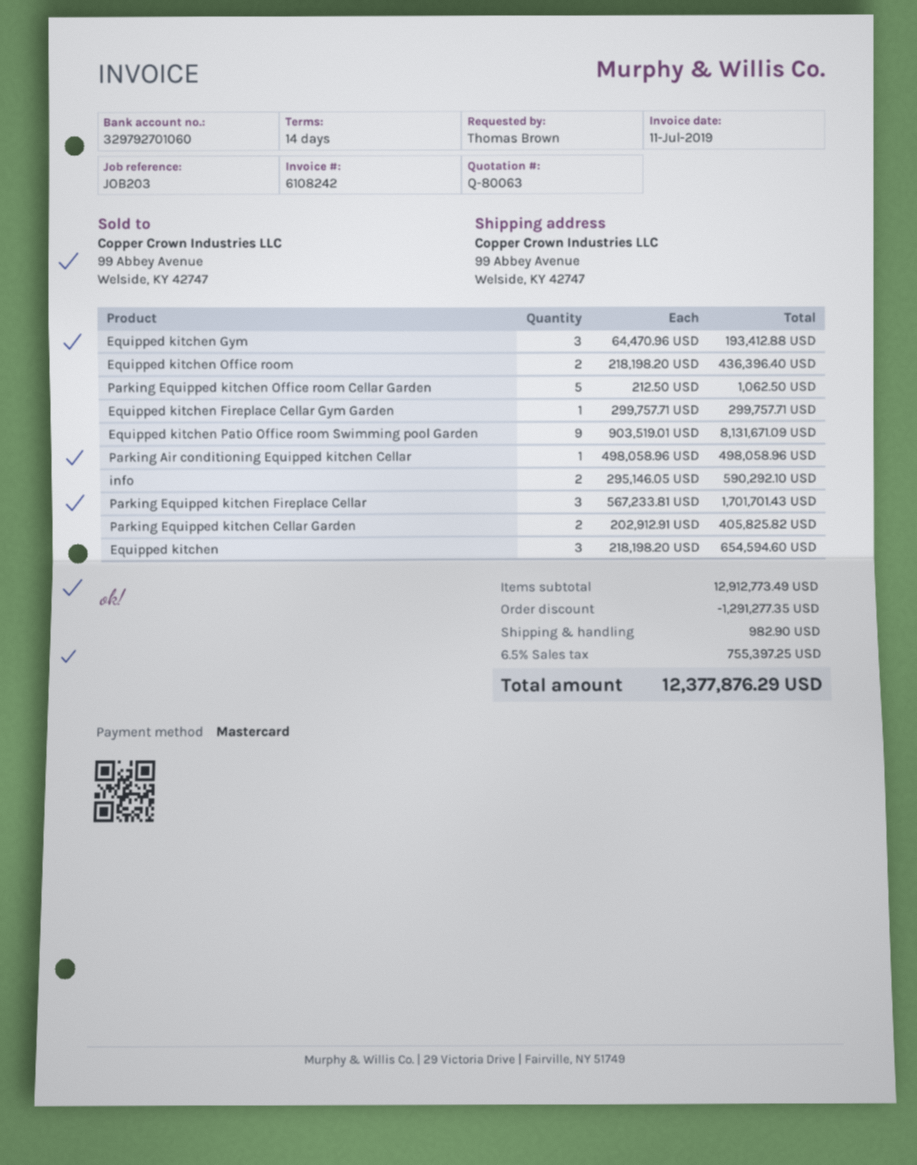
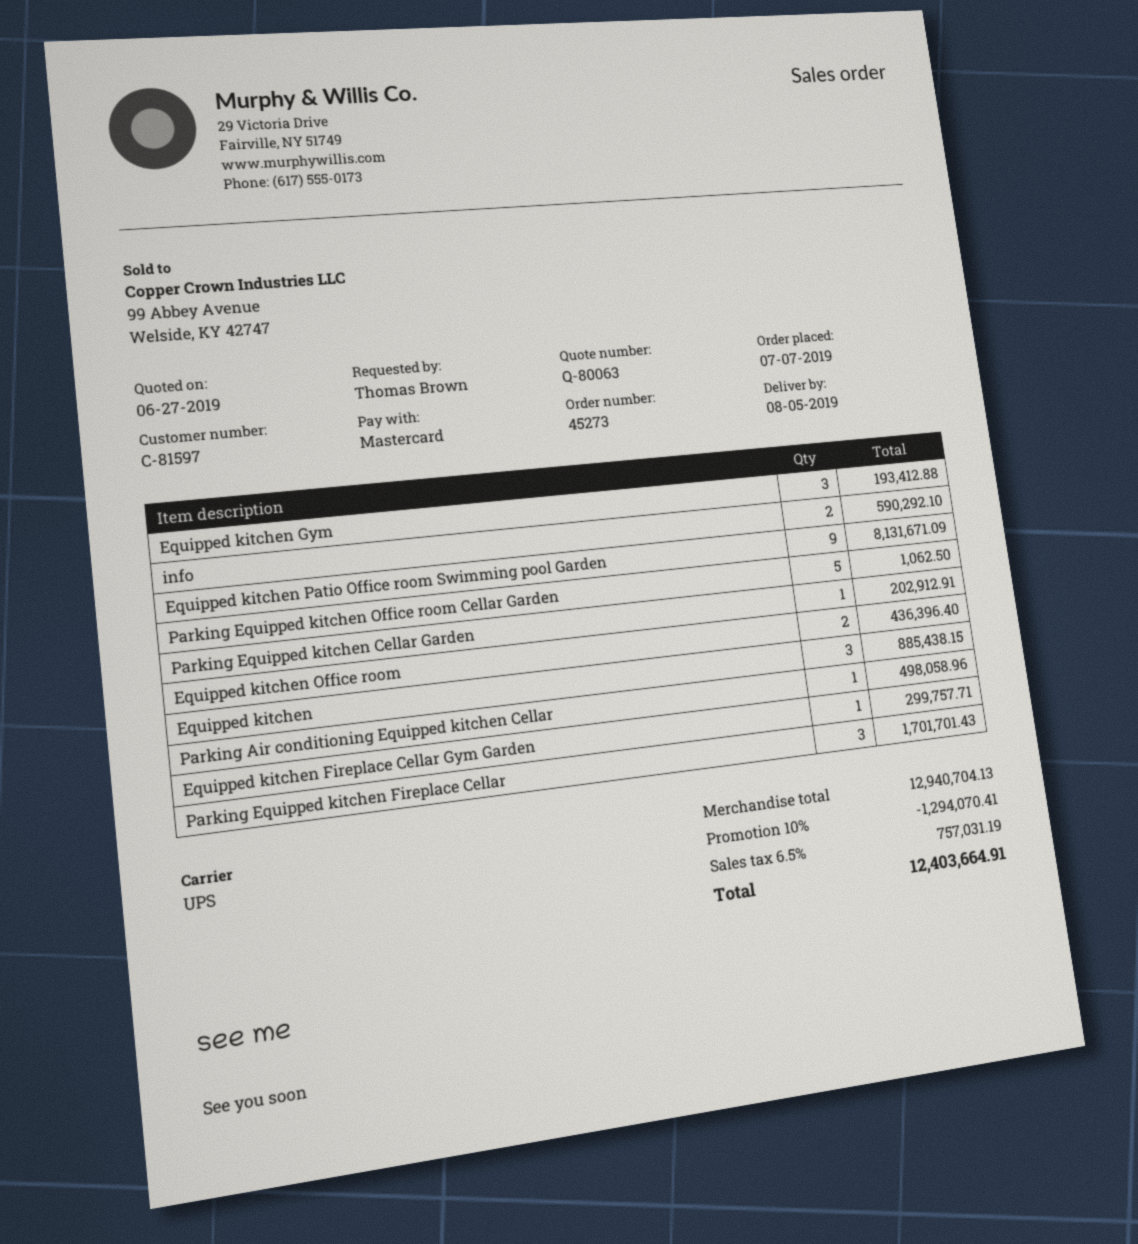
Parking Equipped kitchen Cellar Garden: 2 for 405825.82 -> 1 for 202912.91
Equipped kitchen: 3 for 654594.60 -> 3 for 885438.15
subtotal: 12912773.49 -> 12940704.13
discount: 1291277.35 -> 1294070.41
shipping: 982.90 -> none
tax: 6.5% = 755397.25 -> 6.5% = 757031.19
total: 12377876.29 -> 12403664.91

